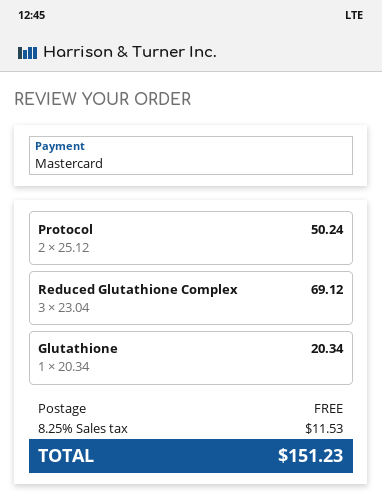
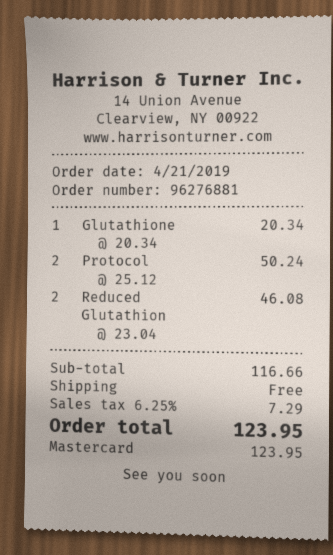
Reduced Glutathione Complex: 3 x 23.04 = 69.12 -> 2 x 23.04 = 46.08
tax: 8.25% = 11.53 -> 6.25% = 7.29
total: 151.23 -> 123.95

